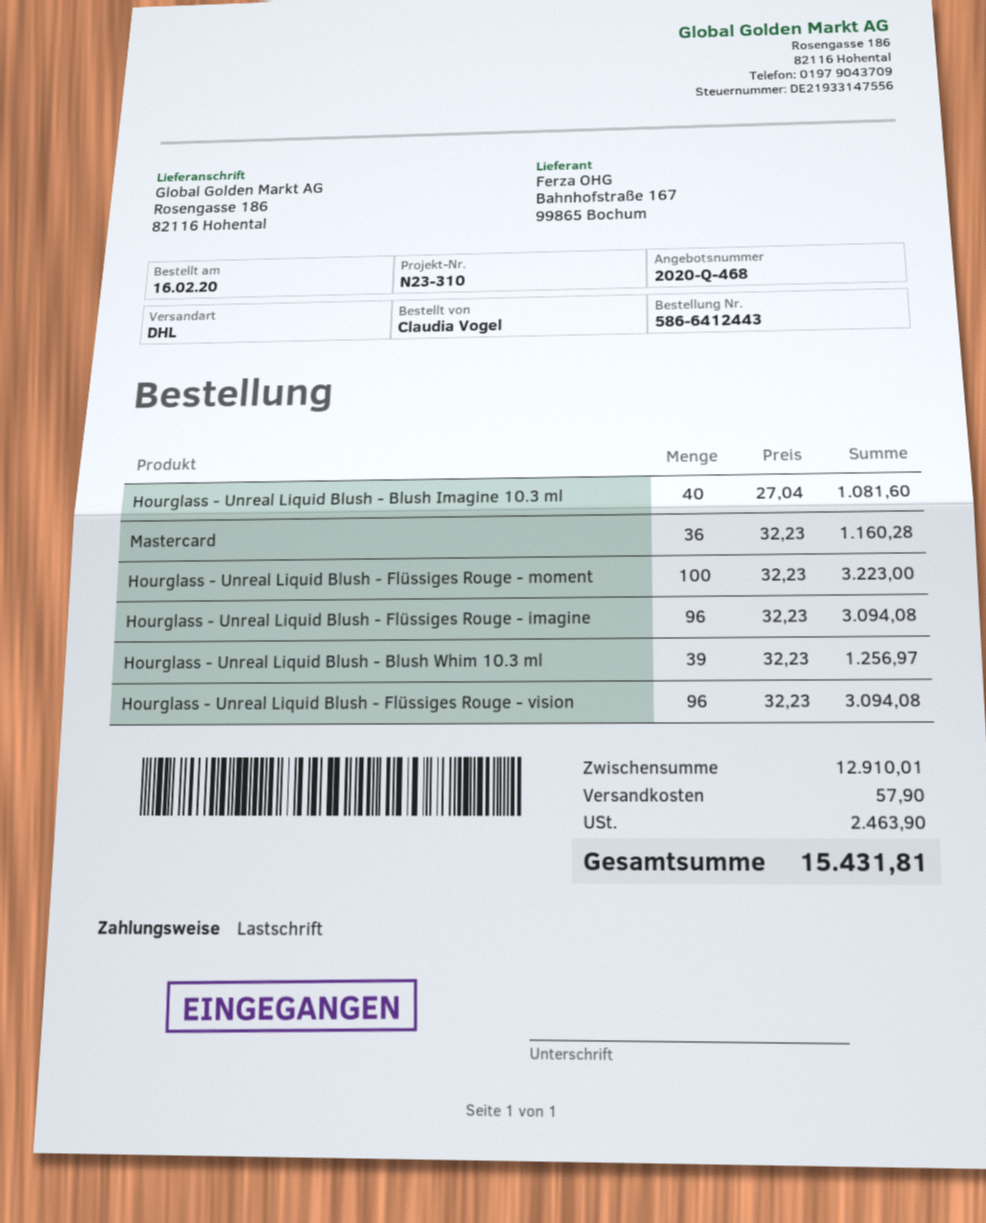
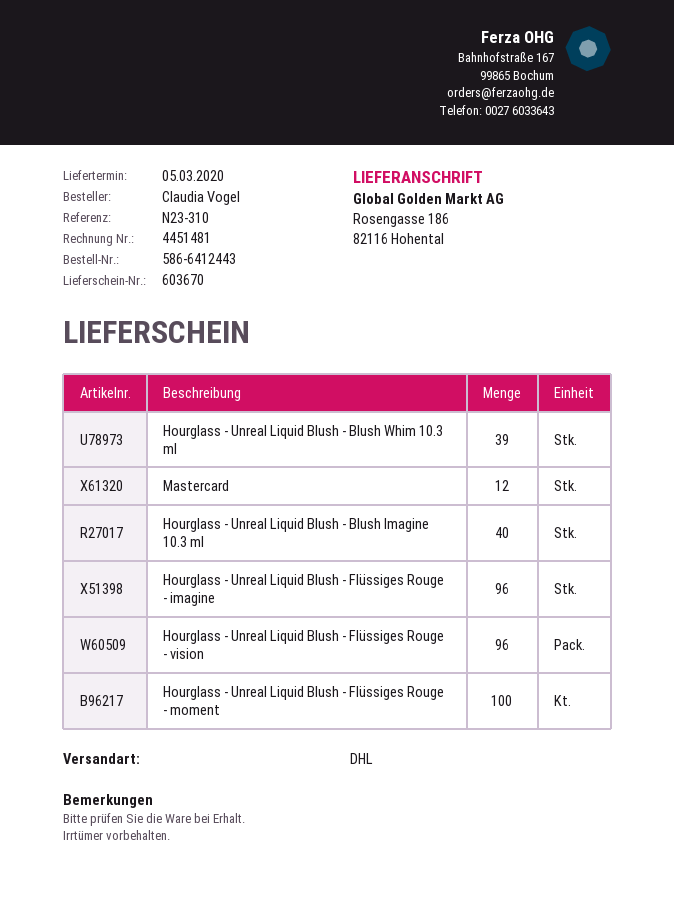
Mastercard: 36 -> 12

